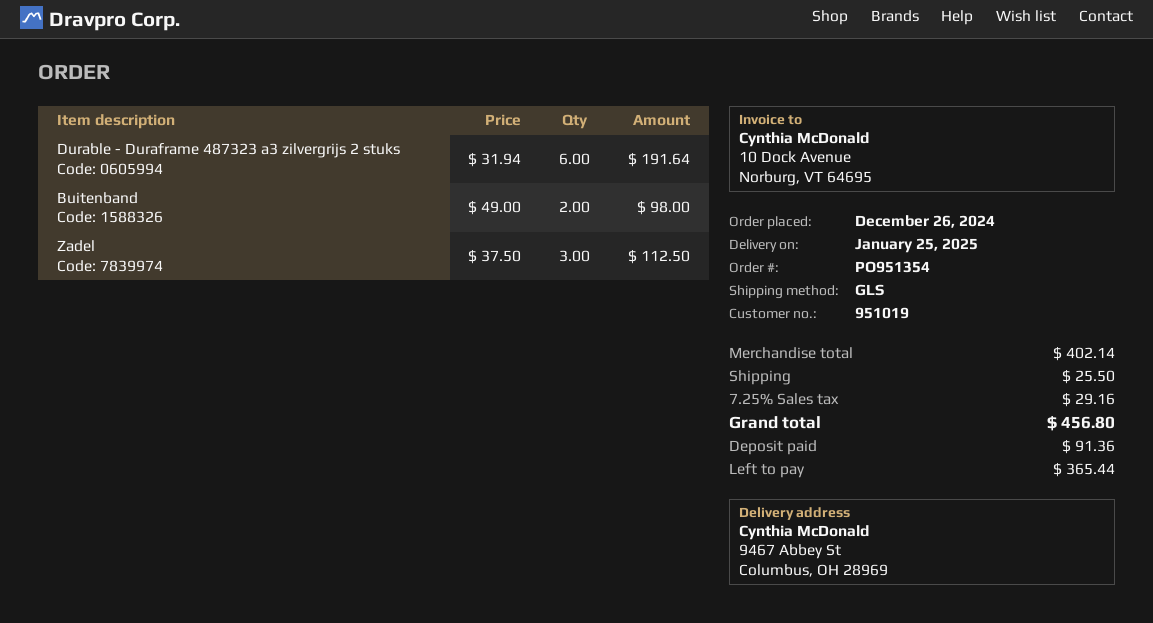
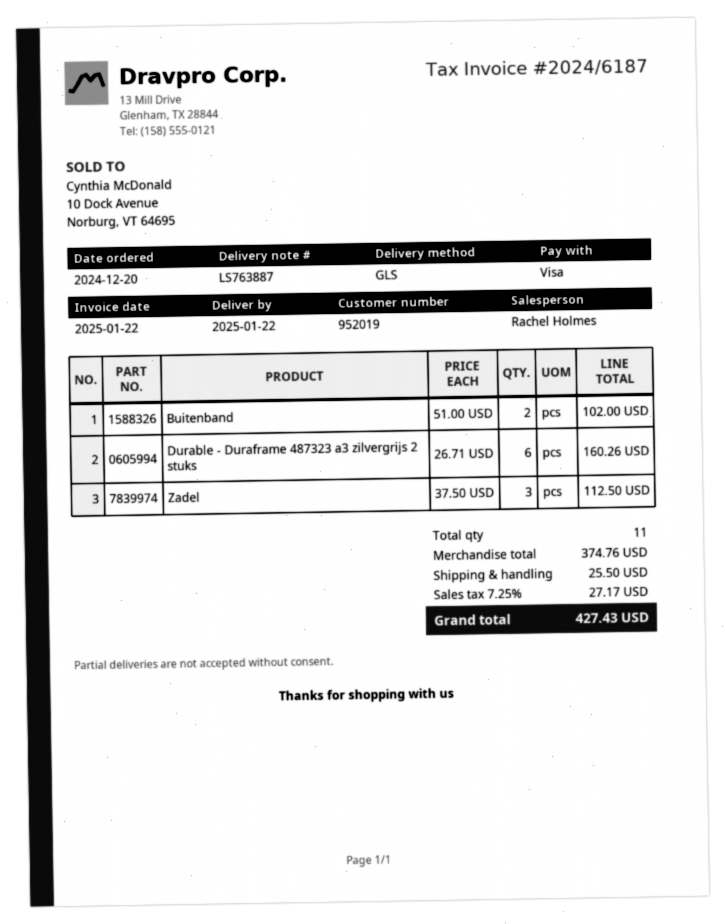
order date: 2024-12-26 -> 2024-12-20
delivery date: 2025-01-25 -> 2025-01-22
customer number: 951019 -> 952019
Durable - Duraframe 487323 a3 zilvergrijs 2 stuks: 6 x 31.94 = 191.64 -> 6 x 26.71 = 160.26
Buitenband: 2 x 49.00 = 98.00 -> 2 x 51.00 = 102.00
subtotal: 402.14 -> 374.76
tax: 7.25% = 29.16 -> 7.25% = 27.17
total: 456.80 -> 427.43

